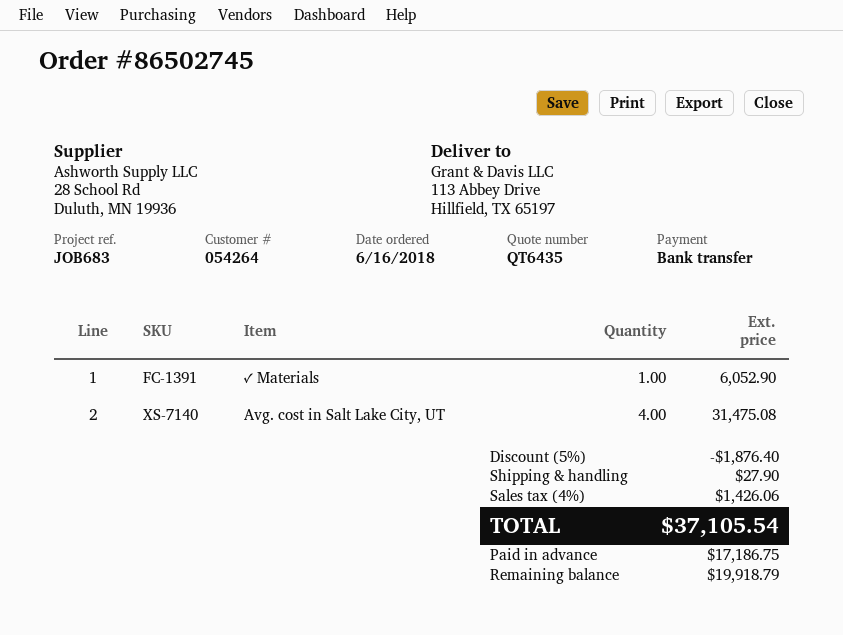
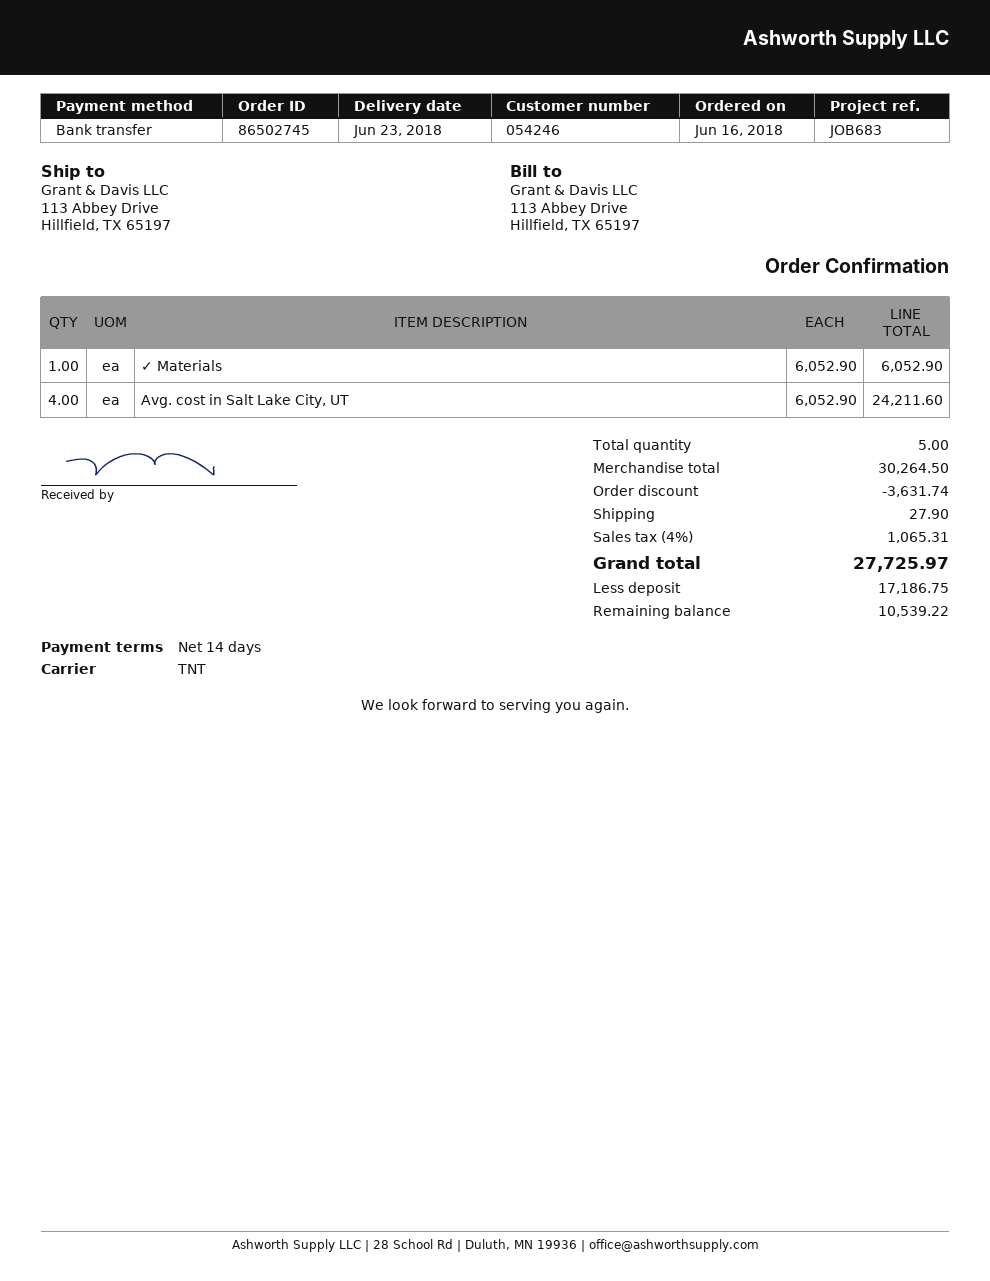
customer number: 054264 -> 054246
Avg. cost in Salt Lake City, UT: 4 for 31475.08 -> 4 for 24211.60
discount: 1876.40 -> 3631.74
tax: 4% = 1426.06 -> 4% = 1065.31
total: 37105.54 -> 27725.97
balance: 19918.79 -> 10539.22

